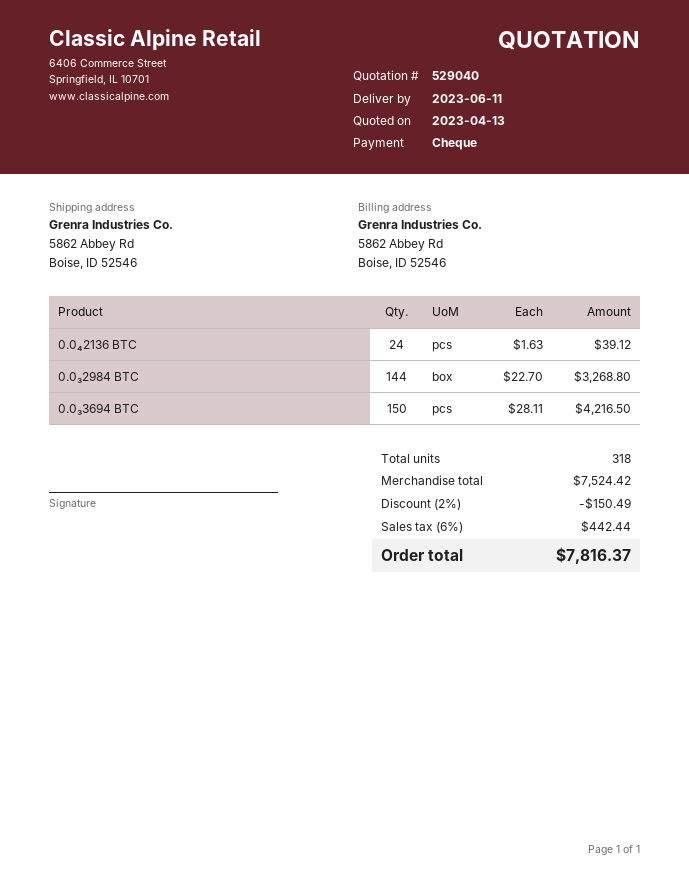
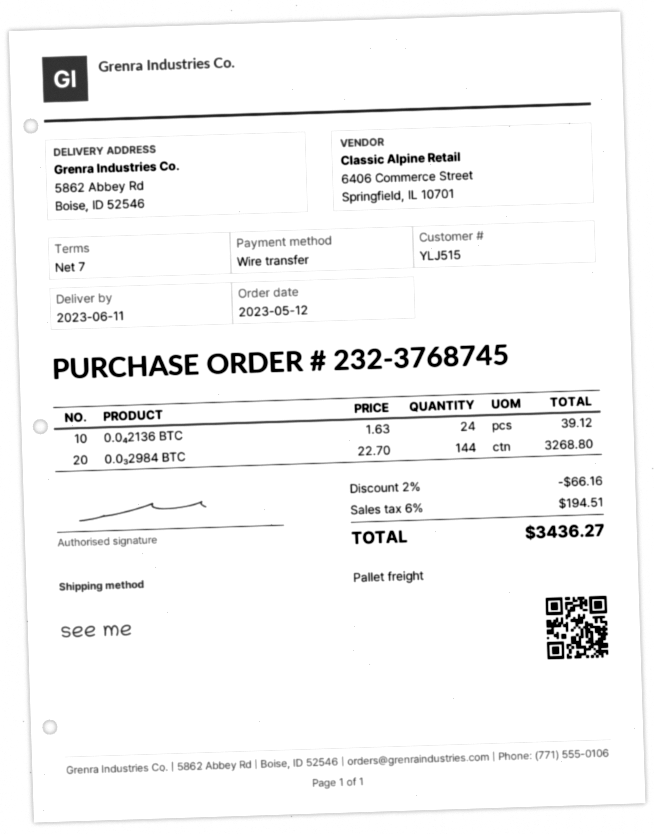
payment method: cheque -> bank transfer
0.0₃3694 BTC: 150 x 28.11 = 4216.50 -> none
discount: 2% = 150.49 -> 2% = 66.16
tax: 6% = 442.44 -> 6% = 194.51
total: 7816.37 -> 3436.27

